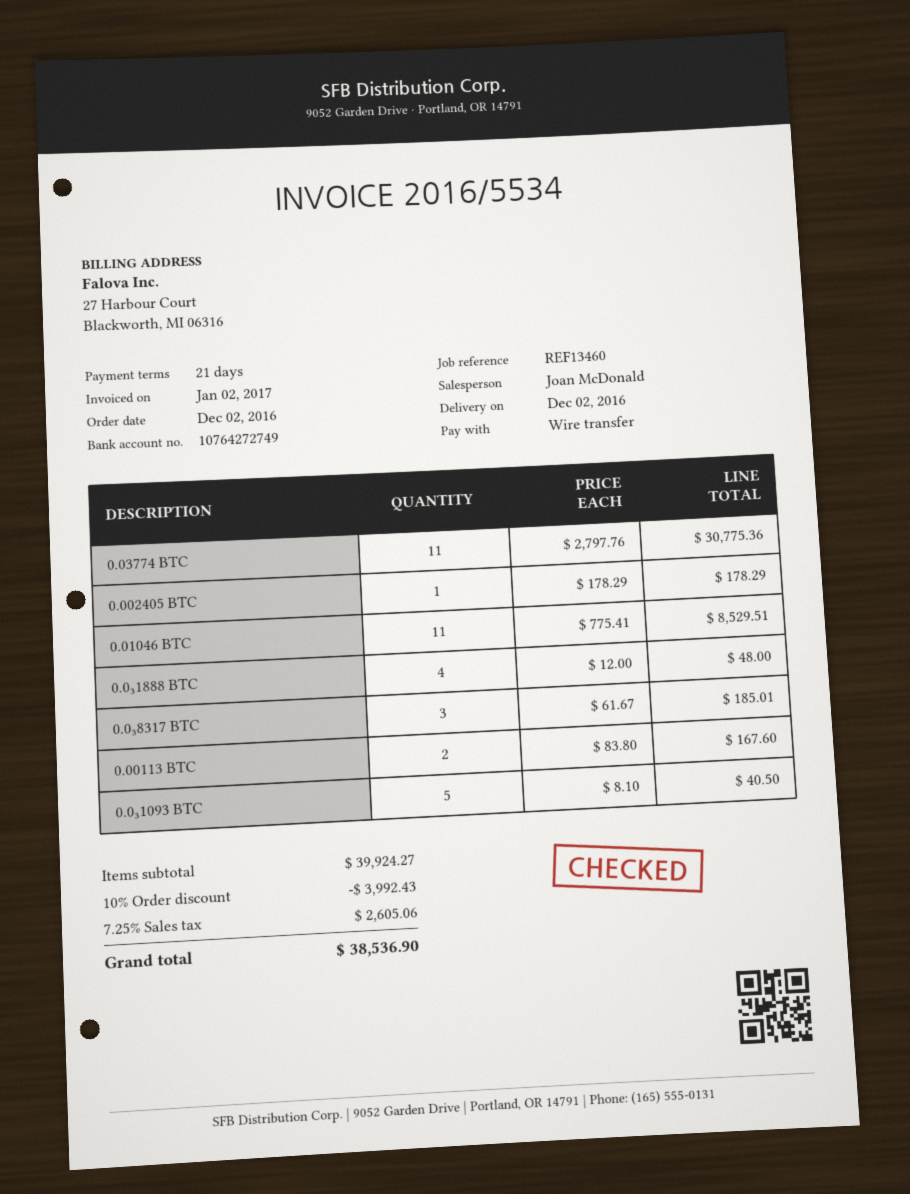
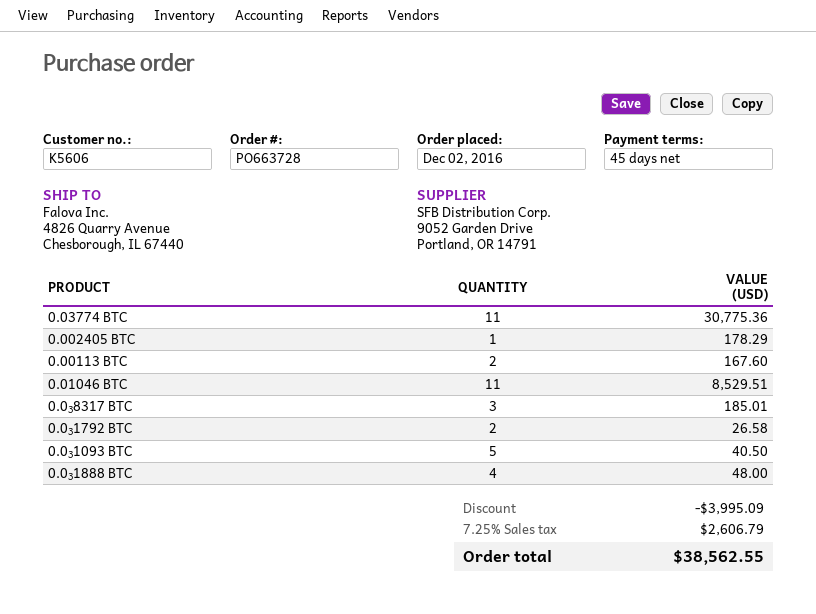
payment terms: 21 days -> 45 days
0.0₃1792 BTC: none -> 2 for 26.58
discount: 3992.43 -> 3995.09
tax: 7.25% = 2605.06 -> 7.25% = 2606.79
total: 38536.90 -> 38562.55

